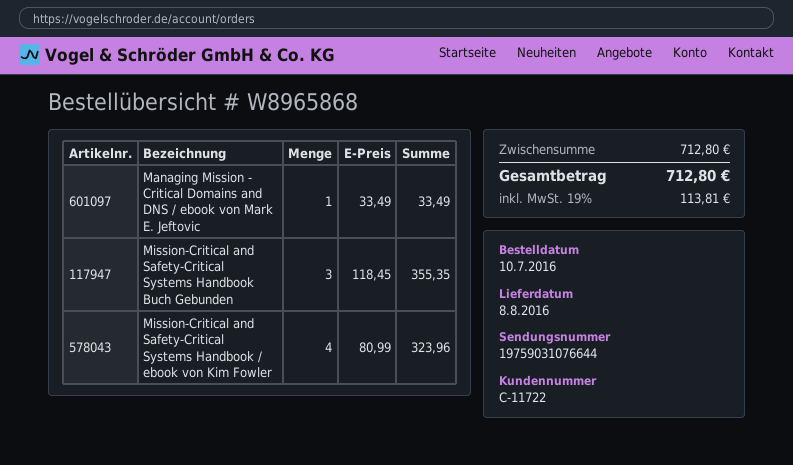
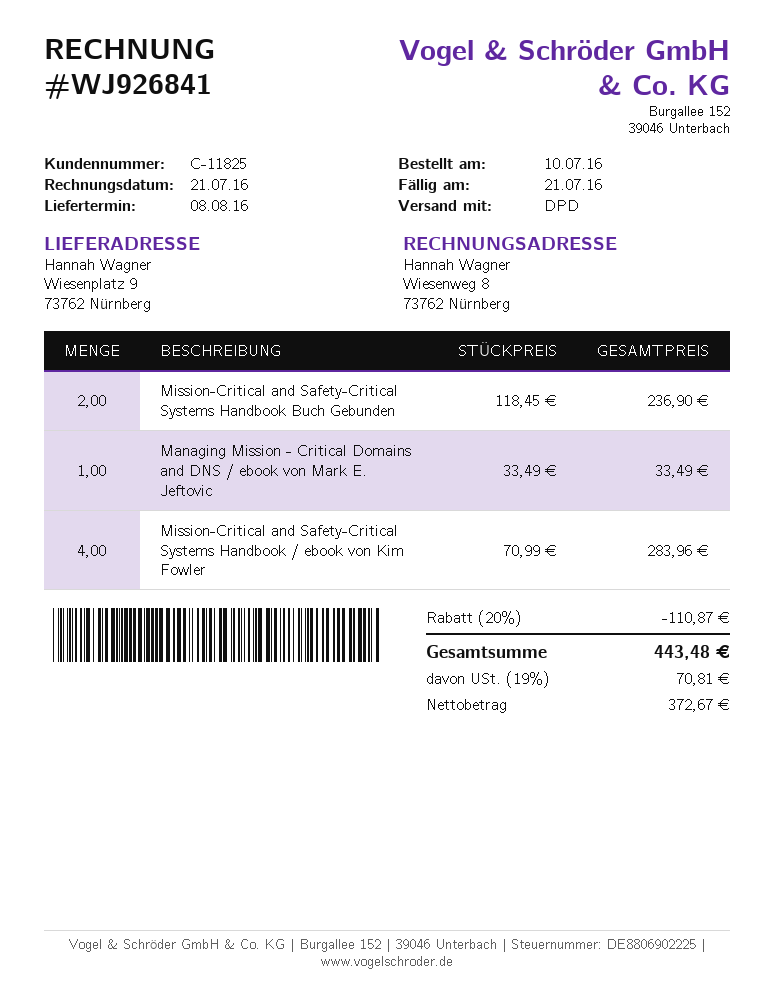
customer number: C-11722 -> C-11825
Mission-Critical and Safety-Critical Systems Handbook Buch Gebunden: 3 x 118.45 = 355.35 -> 2 x 118.45 = 236.90
Mission-Critical and Safety-Critical Systems Handbook / ebook von Kim Fowler: 4 x 80.99 = 323.96 -> 4 x 70.99 = 283.96
discount: none -> 20% = 110.87
tax: 19% = 113.81 -> 19% = 70.81
total: 712.80 -> 443.48

